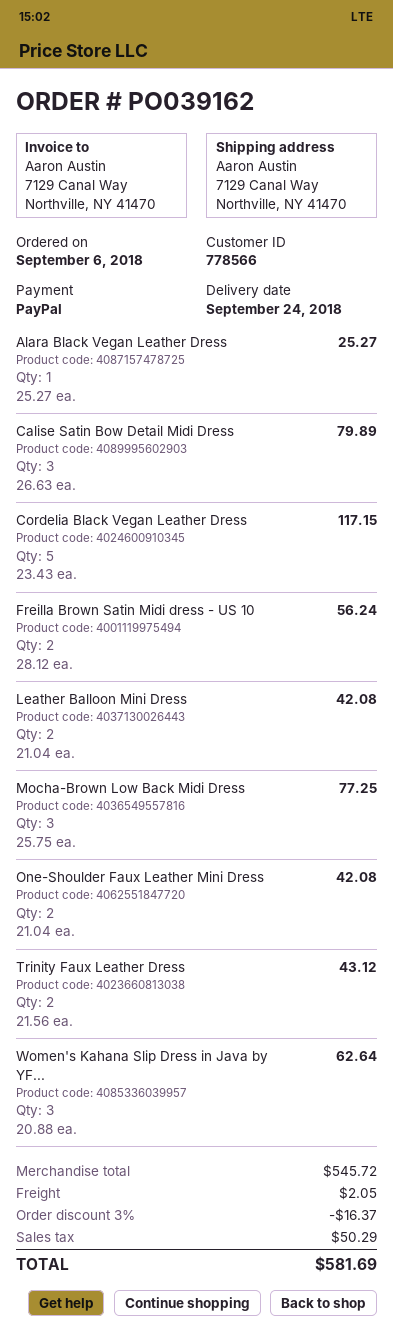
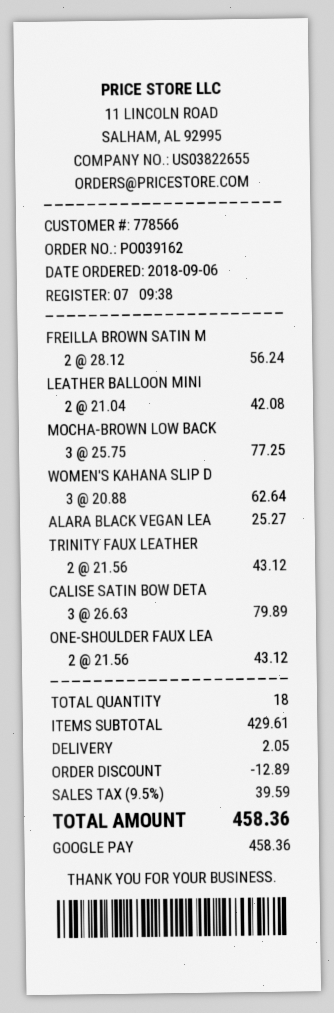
payment method: PayPal -> Google Pay
Cordelia Black Vegan Leather Dress: 5 x 23.43 = 117.15 -> none
One-Shoulder Faux Leather Mini Dress: 2 x 21.04 = 42.08 -> 2 x 21.56 = 43.12
subtotal: 545.72 -> 429.61
discount: 16.37 -> 12.89
tax: 50.29 -> 39.59
total: 581.69 -> 458.36

